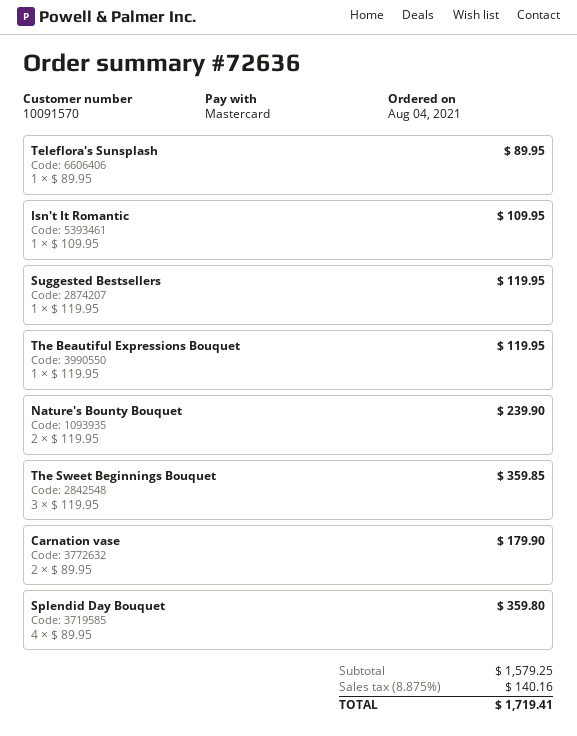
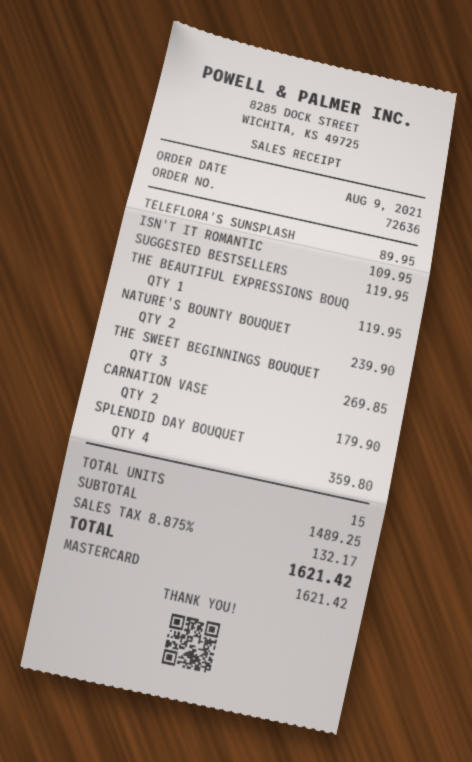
order date: 2021-08-04 -> 2021-08-09
The Sweet Beginnings Bouquet: 3 for 359.85 -> 3 for 269.85
subtotal: 1579.25 -> 1489.25
tax: 8.875% = 140.16 -> 8.875% = 132.17
total: 1719.41 -> 1621.42

